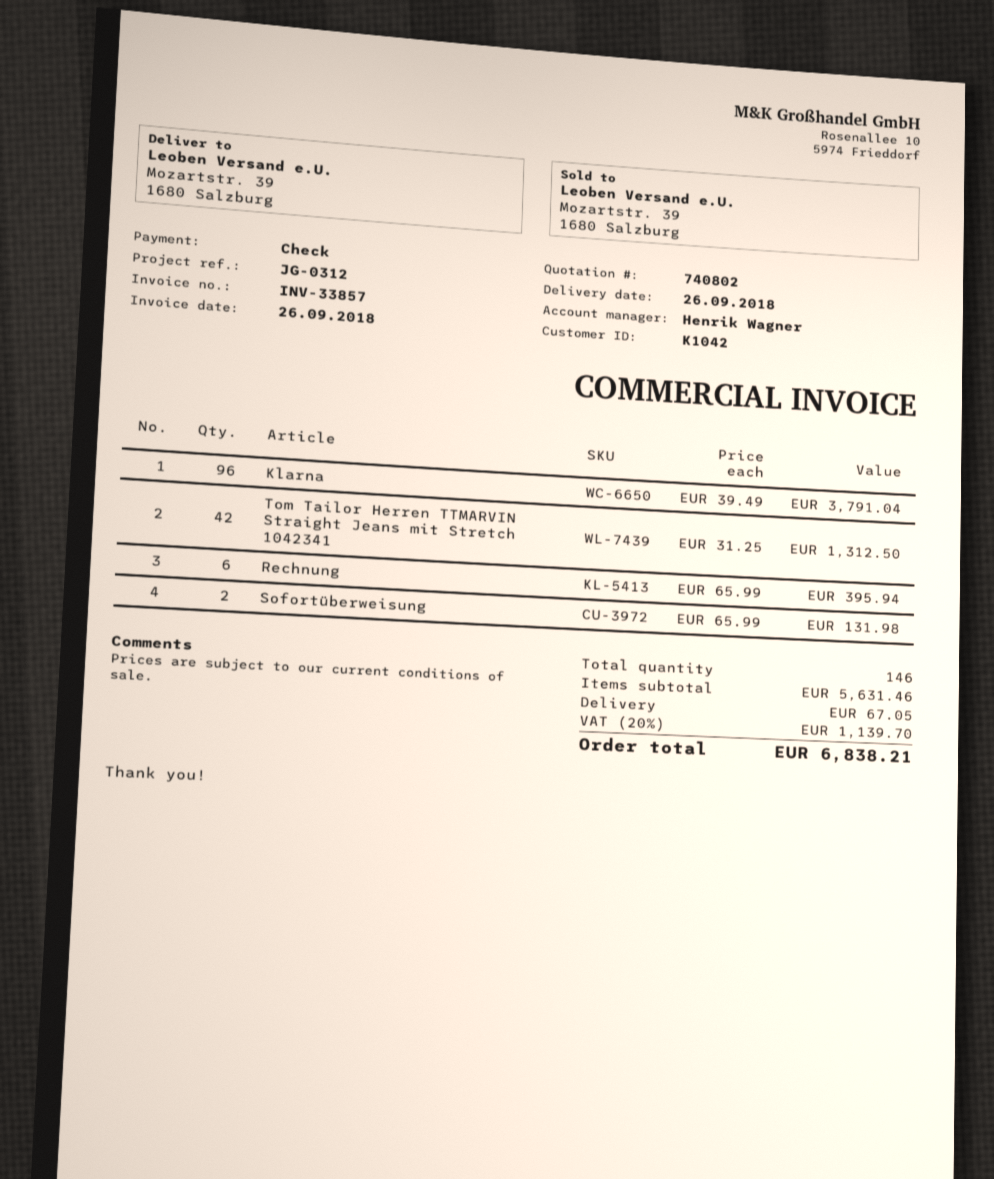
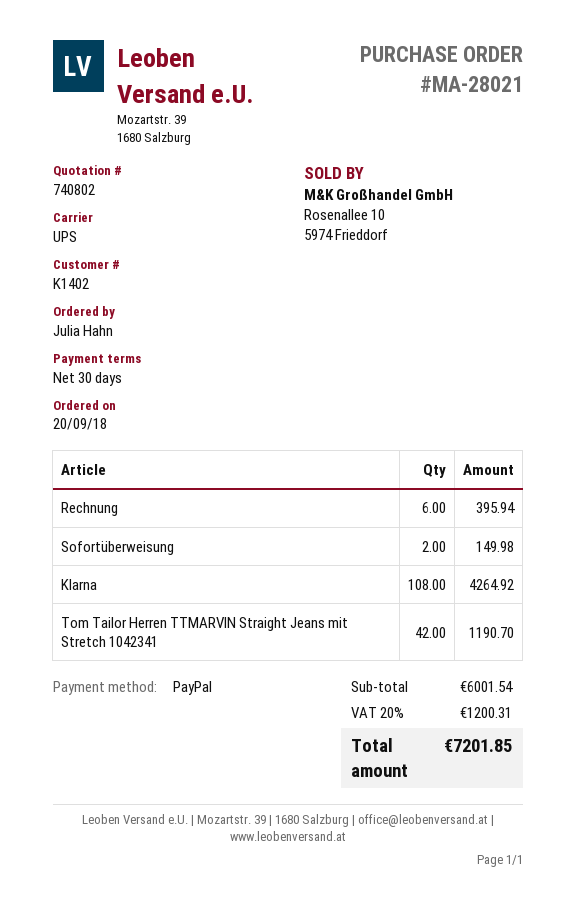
customer number: K1042 -> K1402
payment method: cheque -> PayPal
Klarna: 96 for 3791.04 -> 108 for 4264.92
Tom Tailor Herren TTMARVIN Straight Jeans mit Stretch 1042341: 42 for 1312.50 -> 42 for 1190.70
Sofortüberweisung: 2 for 131.98 -> 2 for 149.98
subtotal: 5631.46 -> 6001.54
shipping: 67.05 -> none
tax: 20% = 1139.70 -> 20% = 1200.31
total: 6838.21 -> 7201.85

